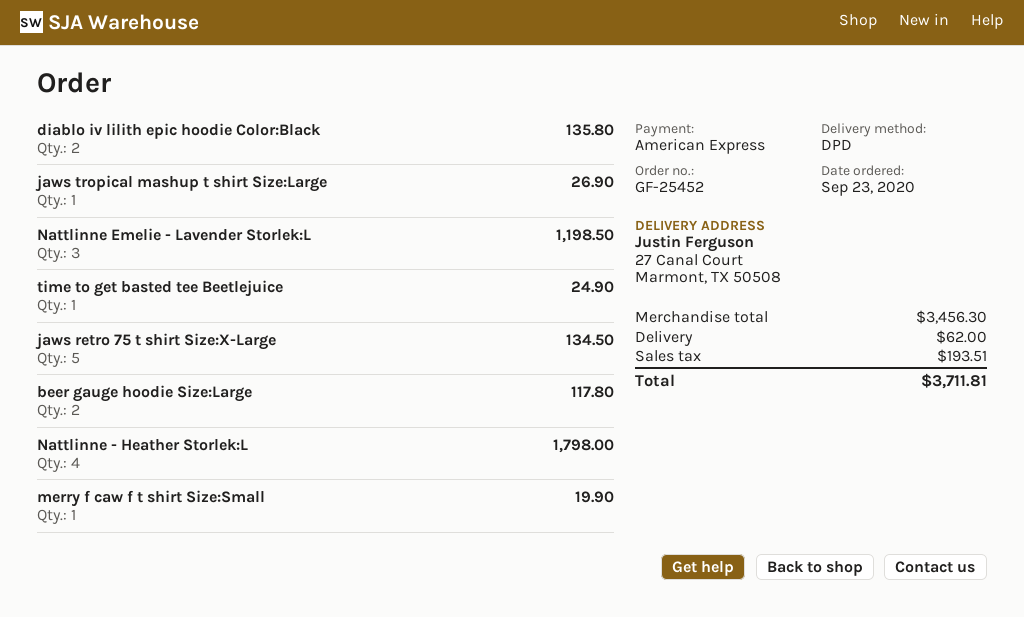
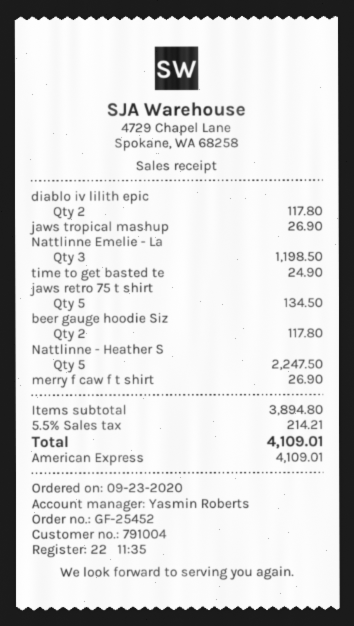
diablo iv lilith epic hoodie Color:Black: 2 for 135.80 -> 2 for 117.80
Nattlinne - Heather Storlek:L: 4 for 1798.00 -> 5 for 2247.50
merry f caw f t shirt Size:Small: 1 for 19.90 -> 1 for 26.90
subtotal: 3456.30 -> 3894.80
shipping: 62.00 -> none
tax: 193.51 -> 214.21
total: 3711.81 -> 4109.01

